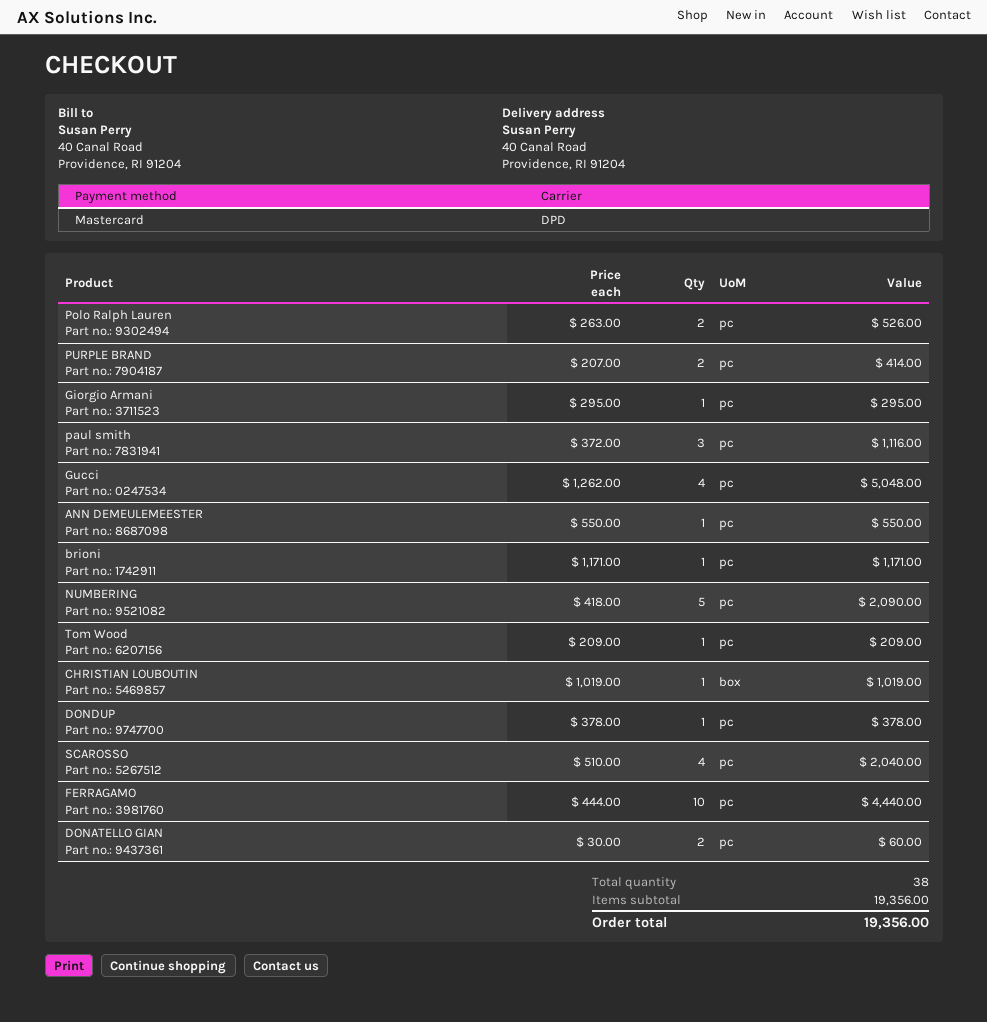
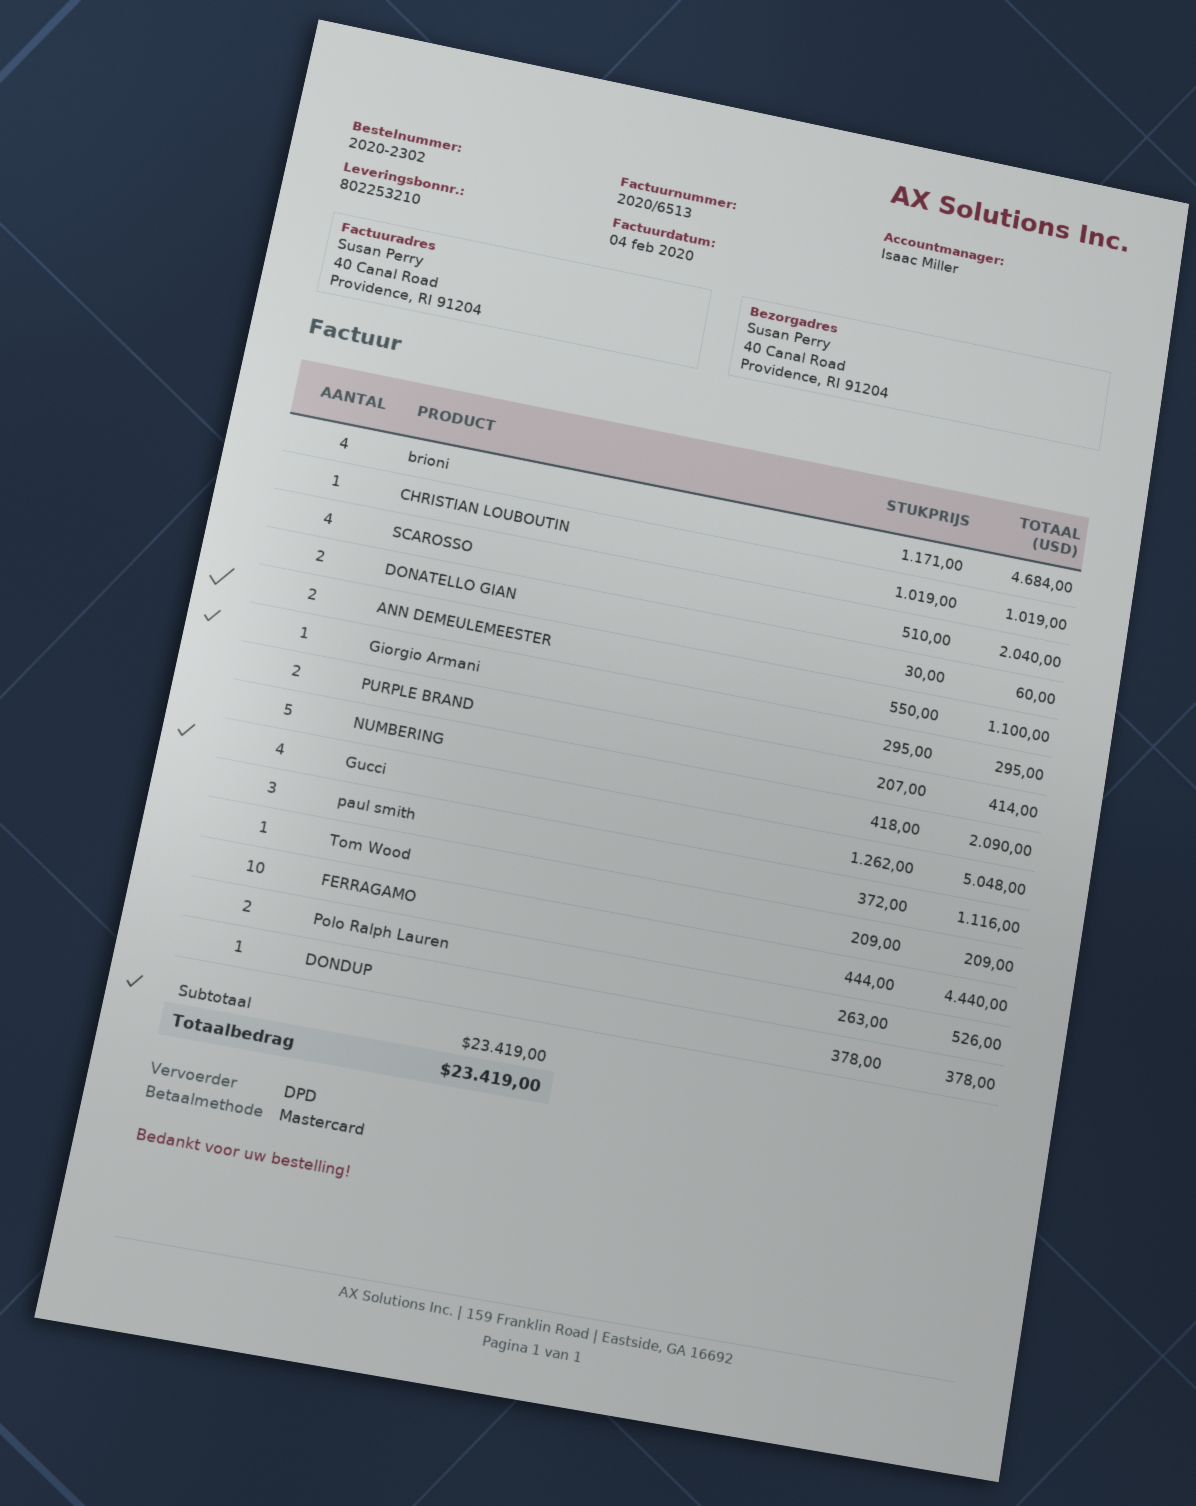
ANN DEMEULEMEESTER: 1 x 550.00 = 550.00 -> 2 x 550.00 = 1100.00
brioni: 1 x 1171.00 = 1171.00 -> 4 x 1171.00 = 4684.00
subtotal: 19356.00 -> 23419.00
total: 19356.00 -> 23419.00

